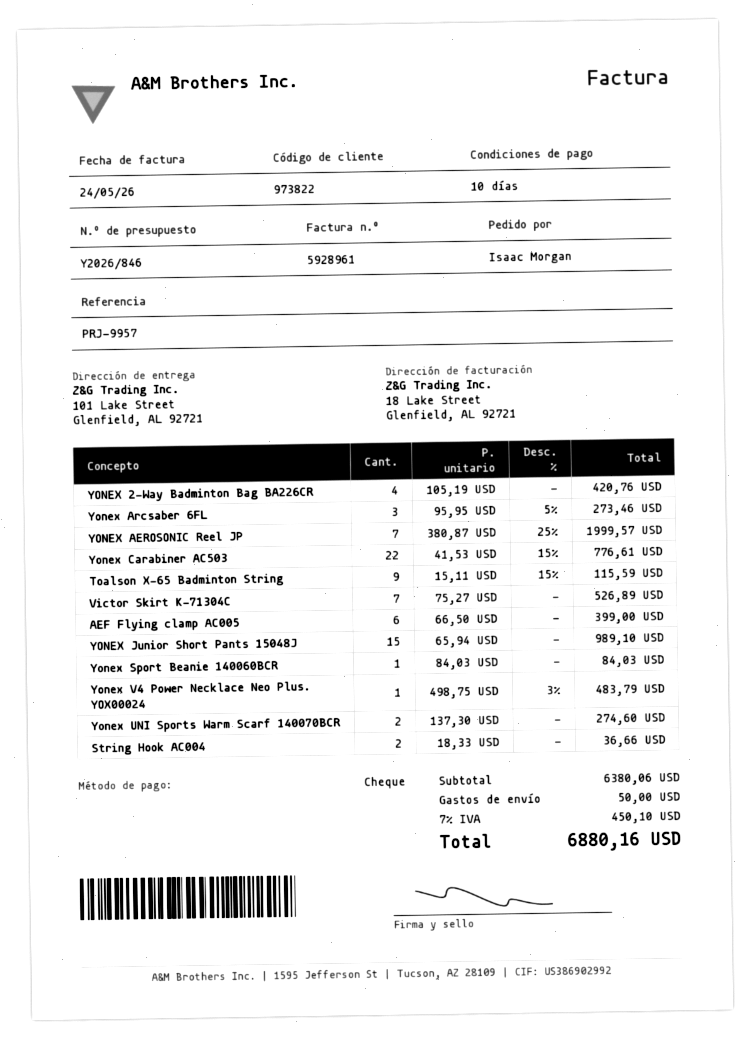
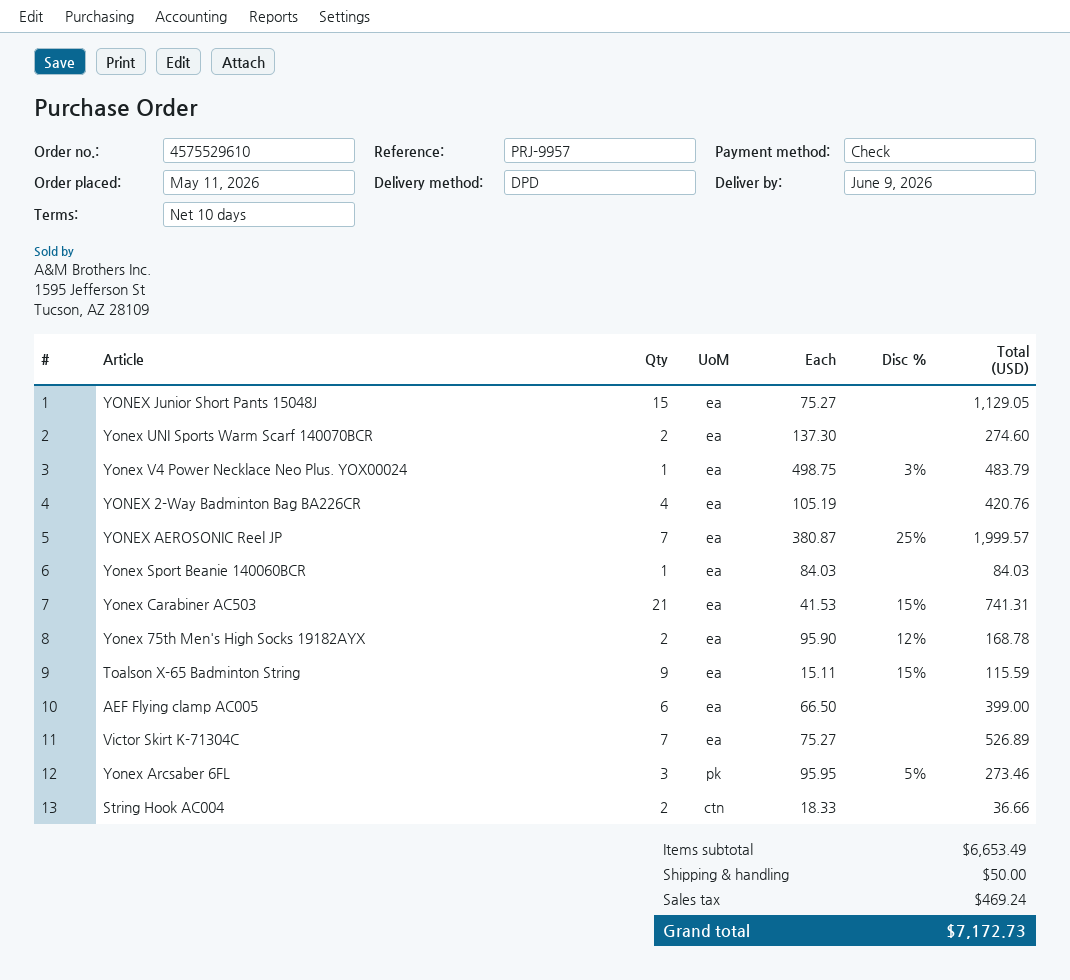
Yonex Carabiner AC503: 22 x 41.53 - 15% = 776.61 -> 21 x 41.53 - 15% = 741.31
YONEX Junior Short Pants 15048J: 15 x 65.94 = 989.10 -> 15 x 75.27 = 1129.05
Yonex 75th Men's High Socks 19182AYX: none -> 2 x 95.90 - 12% = 168.78
subtotal: 6380.06 -> 6653.49
tax: 450.10 -> 469.24
total: 6880.16 -> 7172.73

